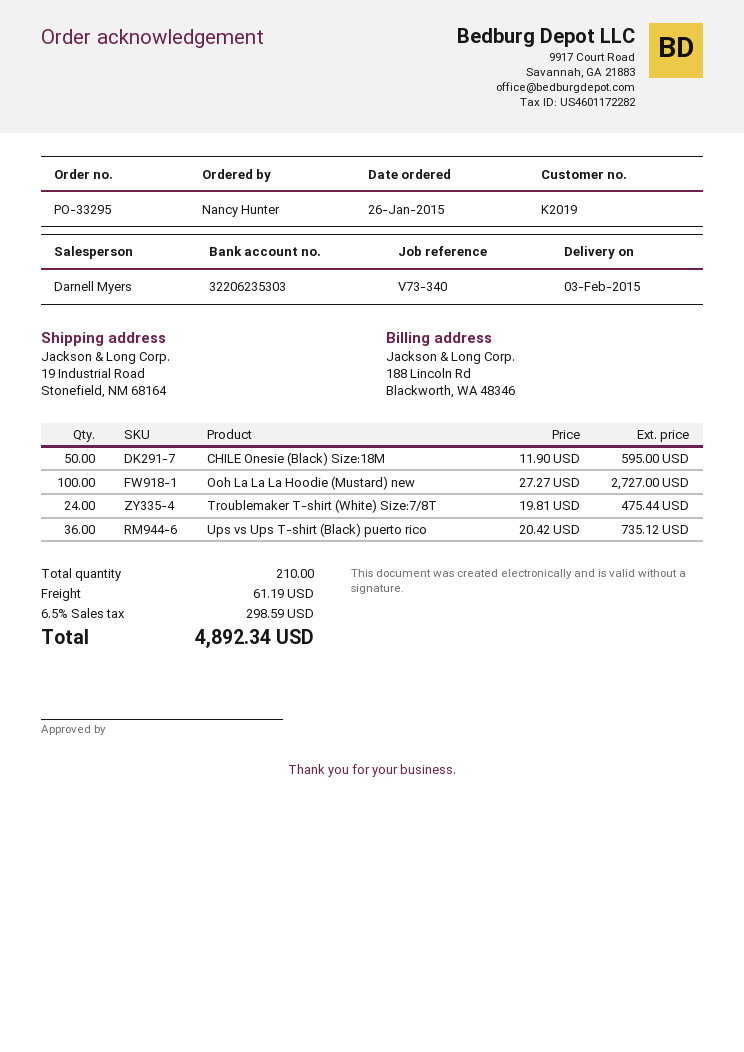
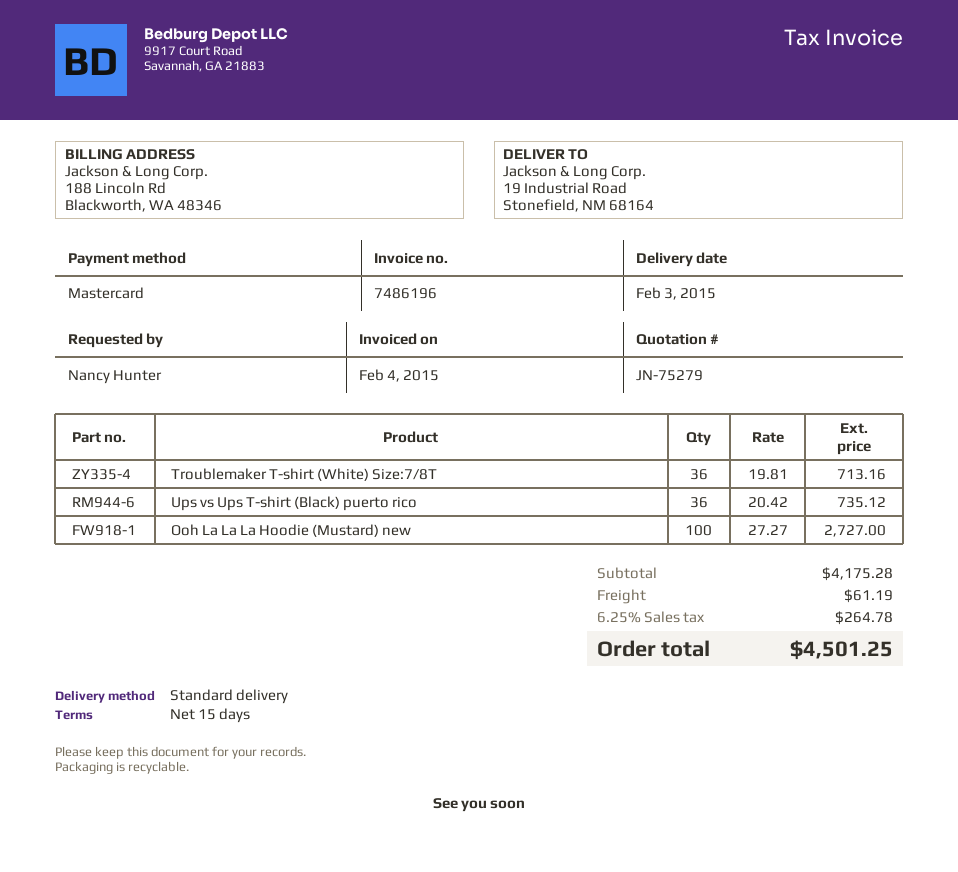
CHILE Onesie (Black) Size:18M: 50 x 11.90 = 595.00 -> none
Troublemaker T-shirt (White) Size:7/8T: 24 x 19.81 = 475.44 -> 36 x 19.81 = 713.16
tax: 6.5% = 298.59 -> 6.25% = 264.78
total: 4892.34 -> 4501.25

